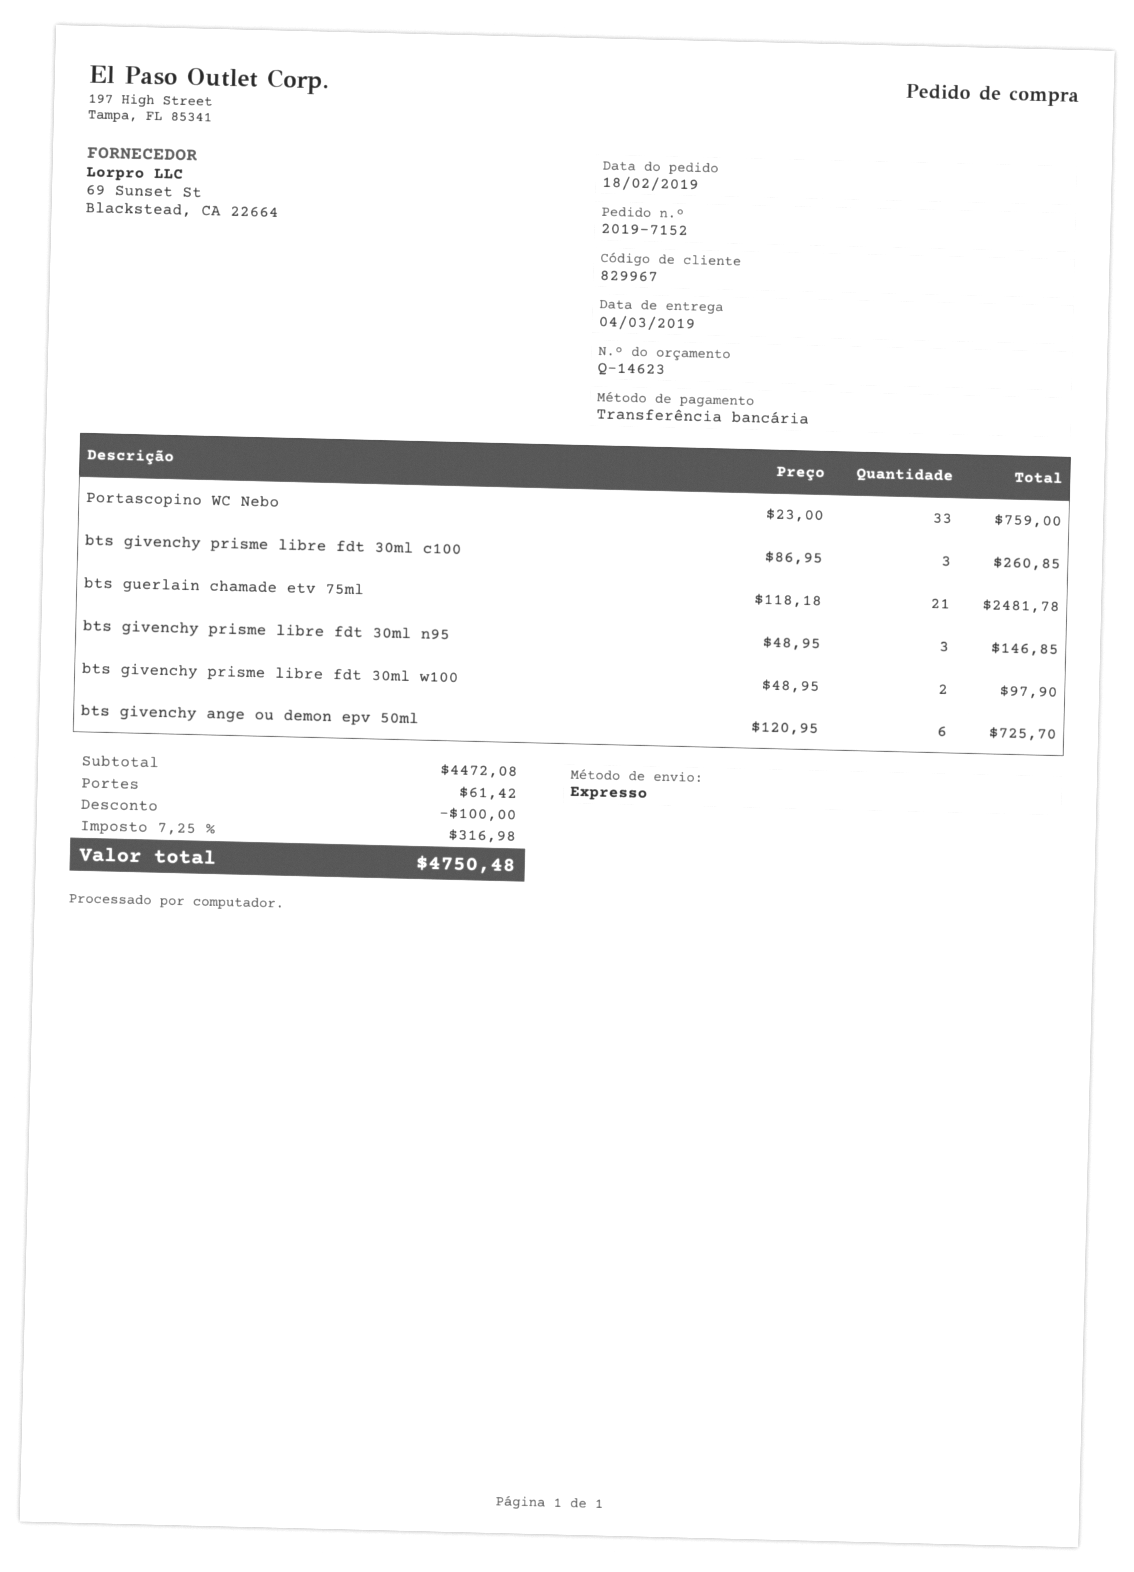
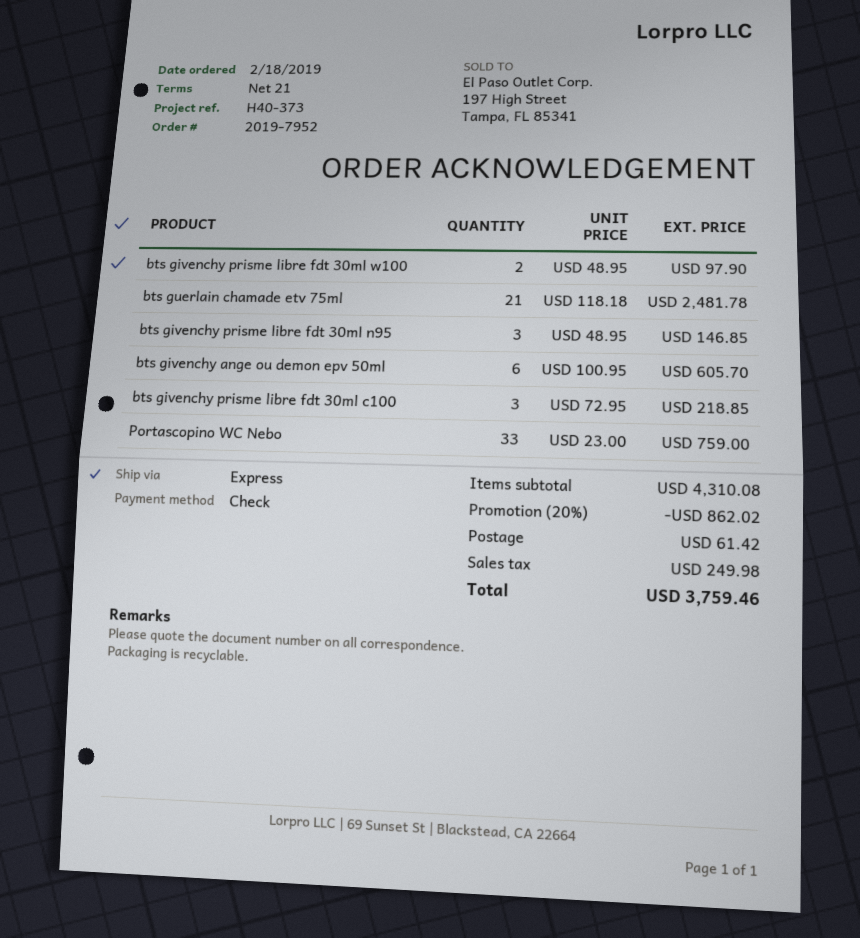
order number: 2019-7152 -> 2019-7952
payment method: bank transfer -> cheque
bts givenchy prisme libre fdt 30ml c100: 3 x 86.95 = 260.85 -> 3 x 72.95 = 218.85
bts givenchy ange ou demon epv 50ml: 6 x 120.95 = 725.70 -> 6 x 100.95 = 605.70
subtotal: 4472.08 -> 4310.08
discount: 100.00 -> 862.02
tax: 316.98 -> 249.98
total: 4750.48 -> 3759.46

